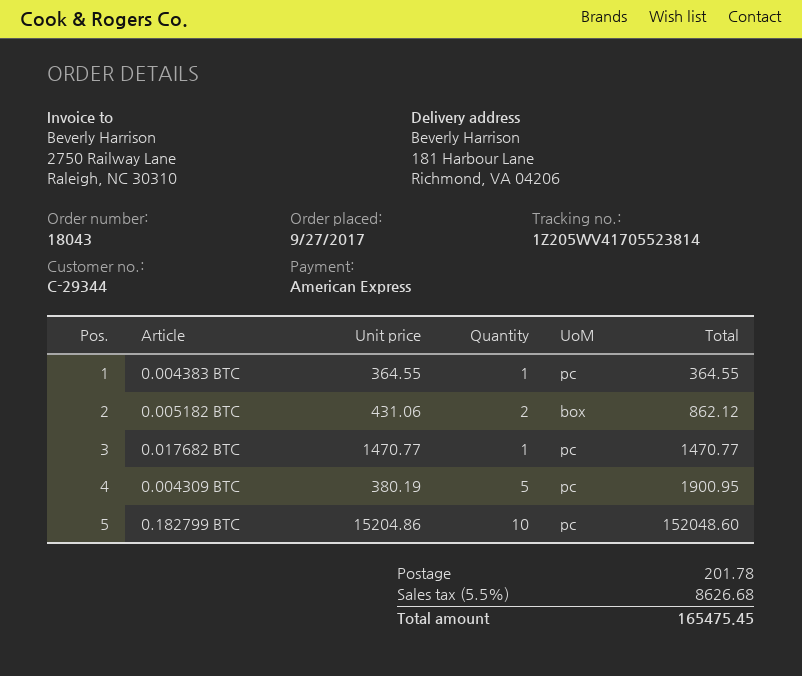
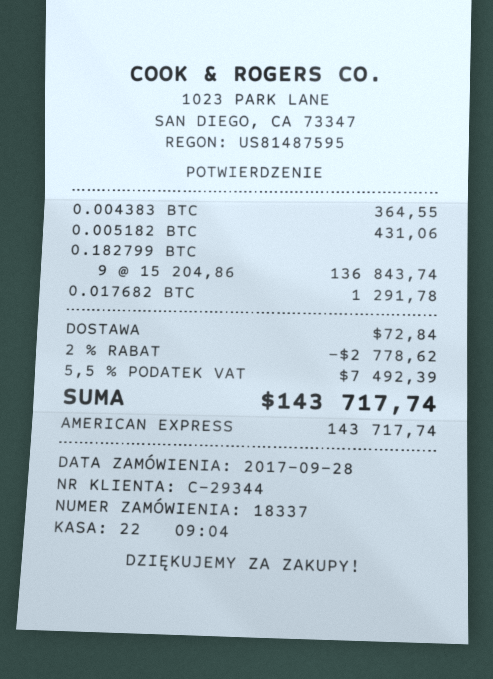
order number: 18043 -> 18337
order date: 2017-09-27 -> 2017-09-28
0.005182 BTC: 2 x 431.06 = 862.12 -> 1 x 431.06 = 431.06
0.017682 BTC: 1 x 1470.77 = 1470.77 -> 1 x 1291.78 = 1291.78
0.004309 BTC: 5 x 380.19 = 1900.95 -> none
0.182799 BTC: 10 x 15204.86 = 152048.60 -> 9 x 15204.86 = 136843.74
discount: none -> 2% = 2778.62
shipping: 201.78 -> 72.84
tax: 5.5% = 8626.68 -> 5.5% = 7492.39
total: 165475.45 -> 143717.74

